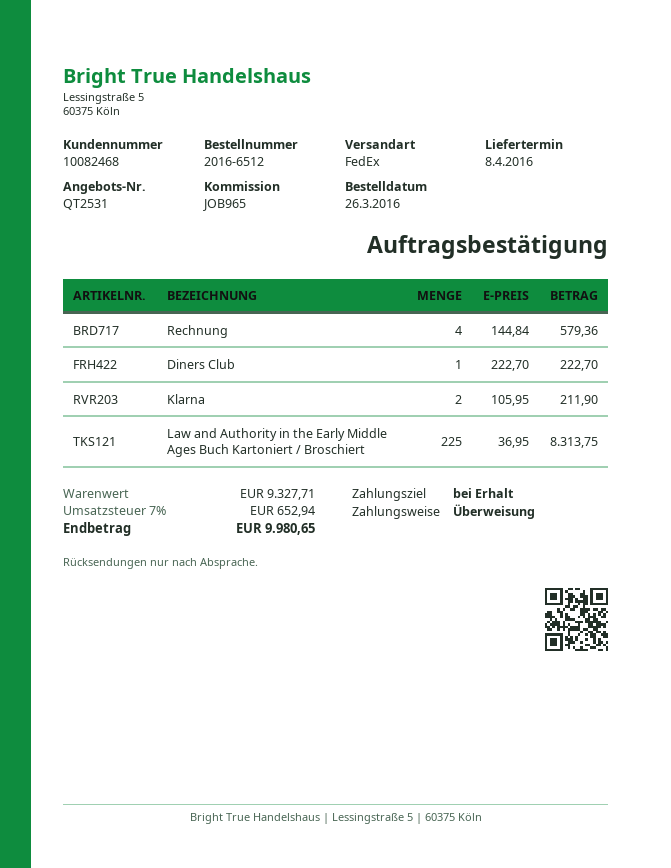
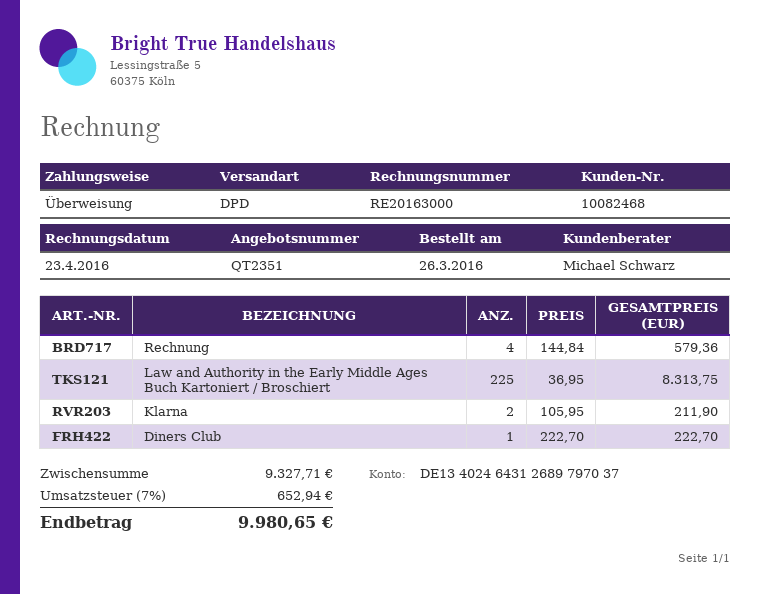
quote number: QT2531 -> QT2351
shipping method: FedEx -> DPD

